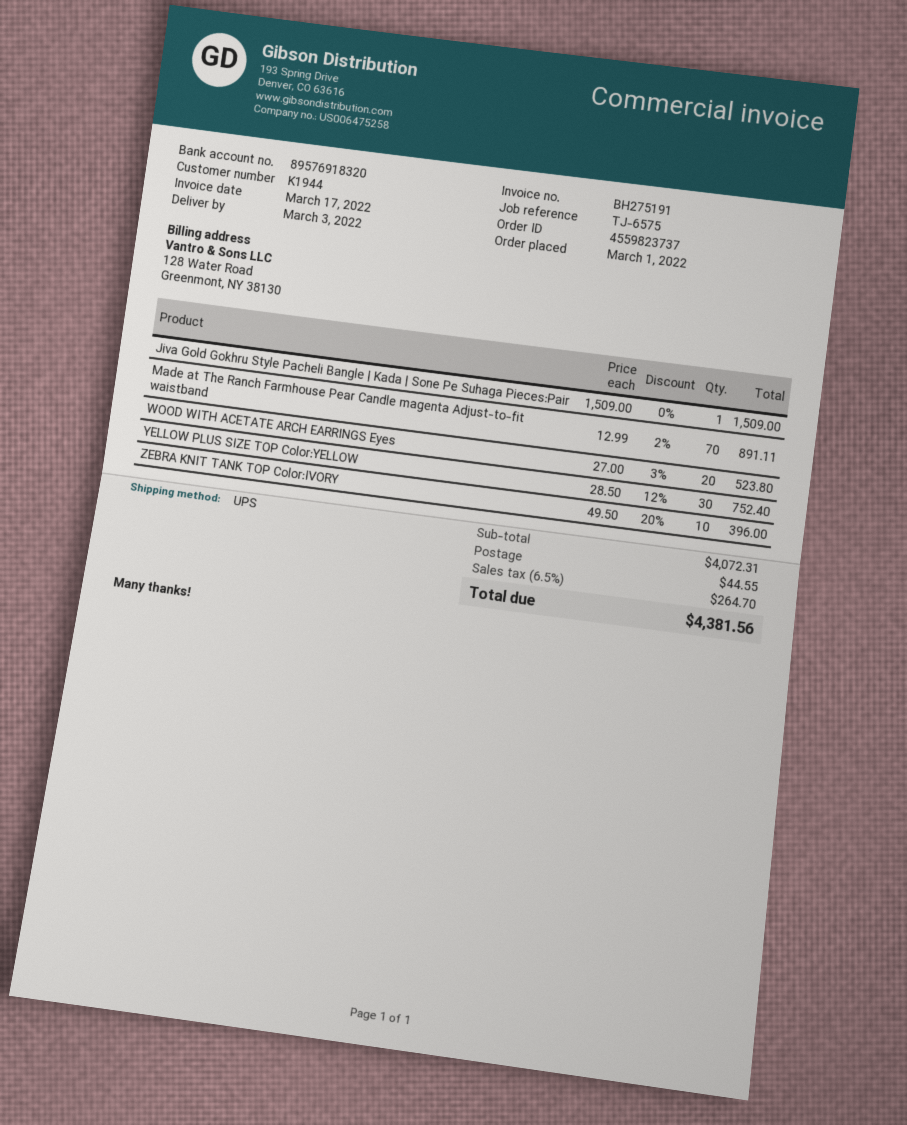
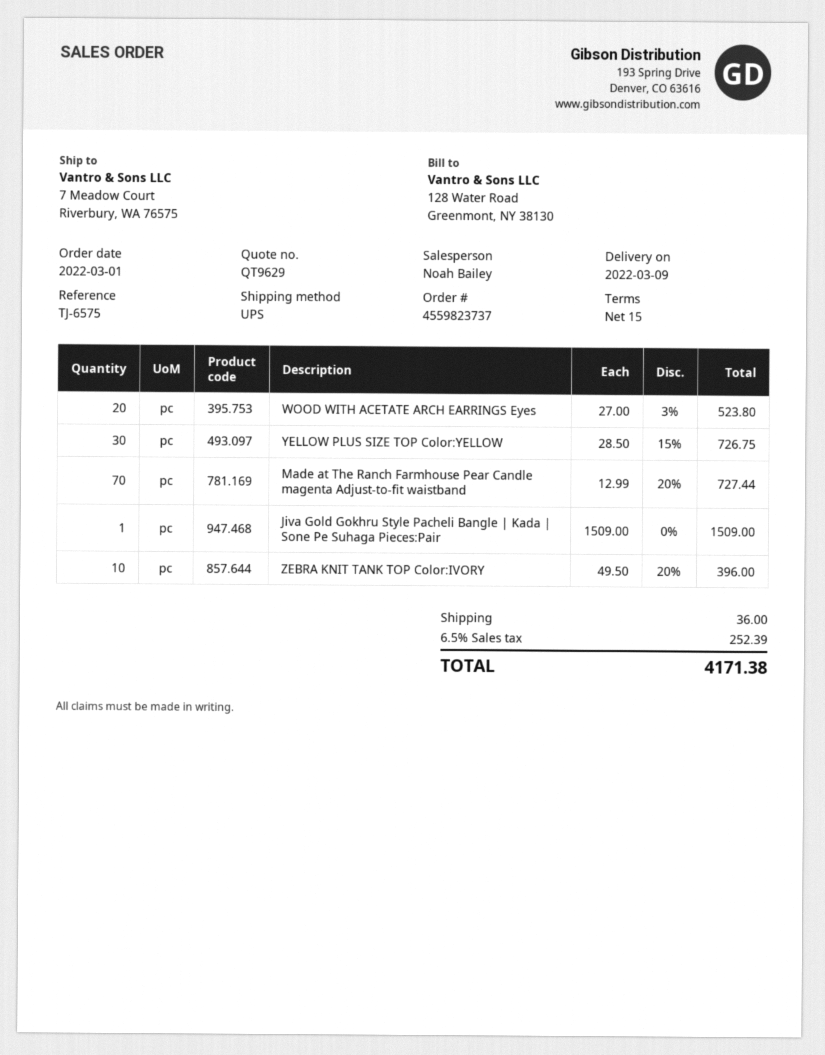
delivery date: 2022-03-03 -> 2022-03-09
Made at The Ranch Farmhouse Pear Candle magenta Adjust-to-fit waistband: 70 x 12.99 - 2% = 891.11 -> 70 x 12.99 - 20% = 727.44
YELLOW PLUS SIZE TOP Color:YELLOW: 30 x 28.50 - 12% = 752.40 -> 30 x 28.50 - 15% = 726.75
shipping: 44.55 -> 36.00
tax: 6.5% = 264.70 -> 6.5% = 252.39
total: 4381.56 -> 4171.38

